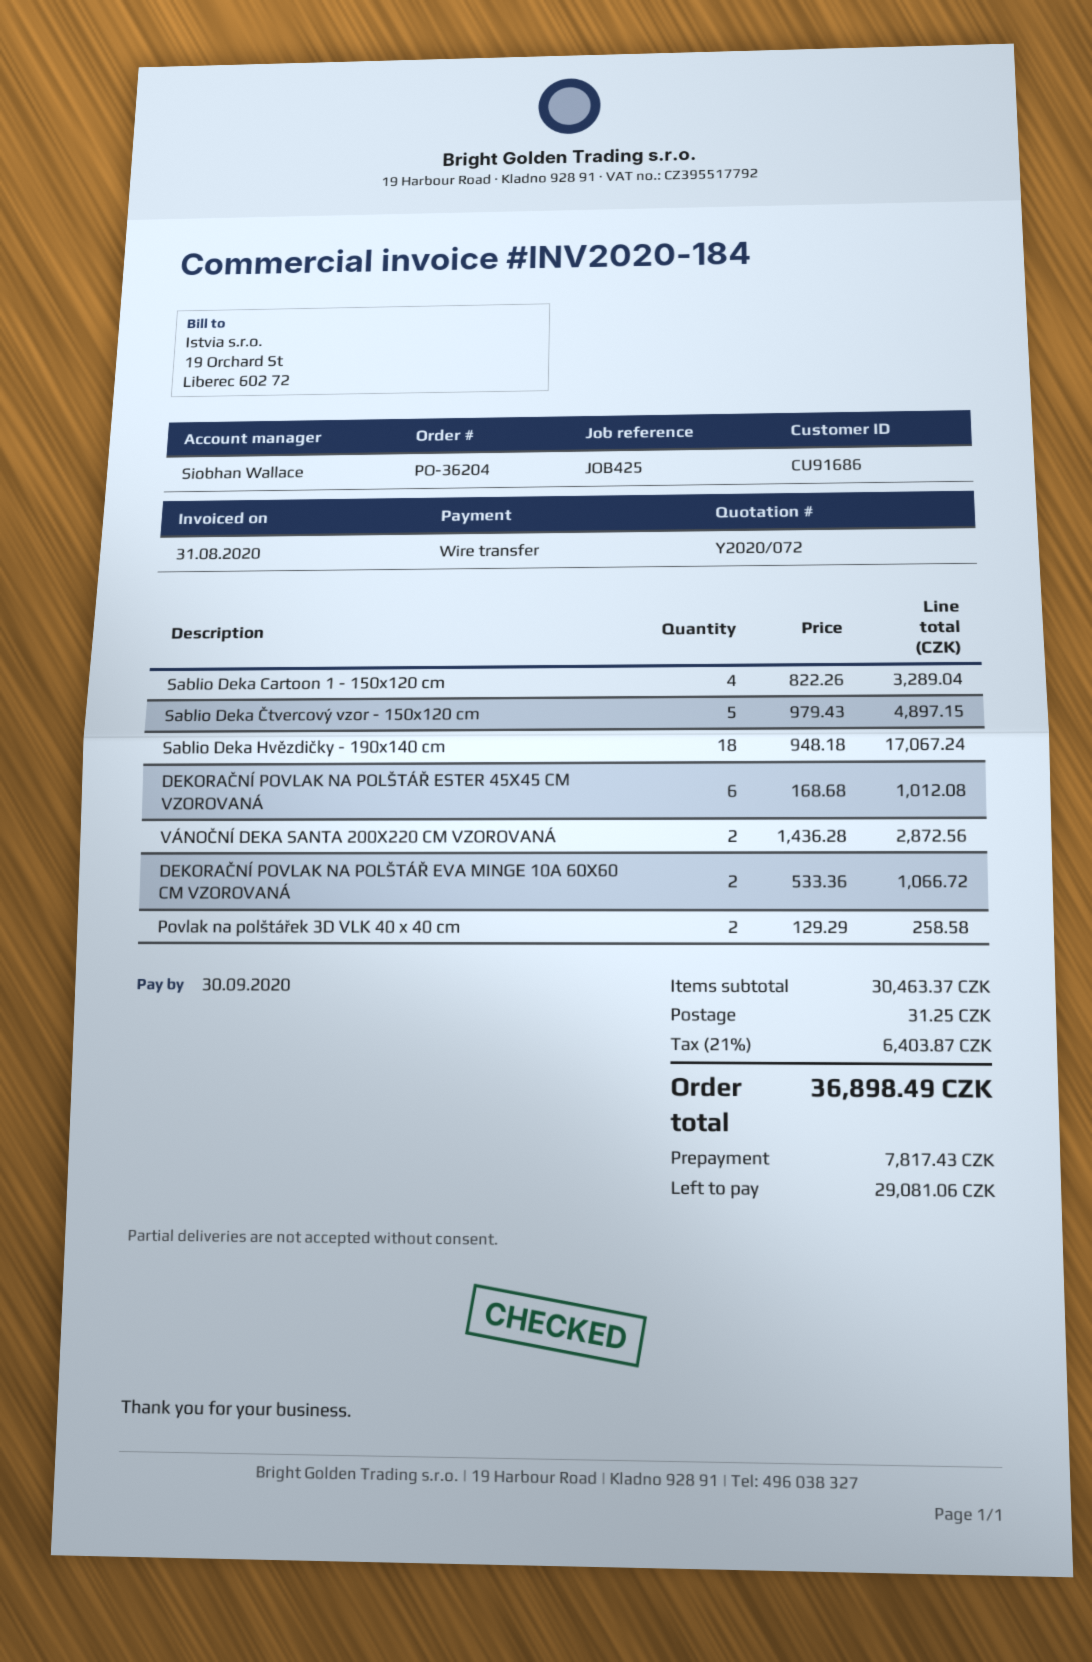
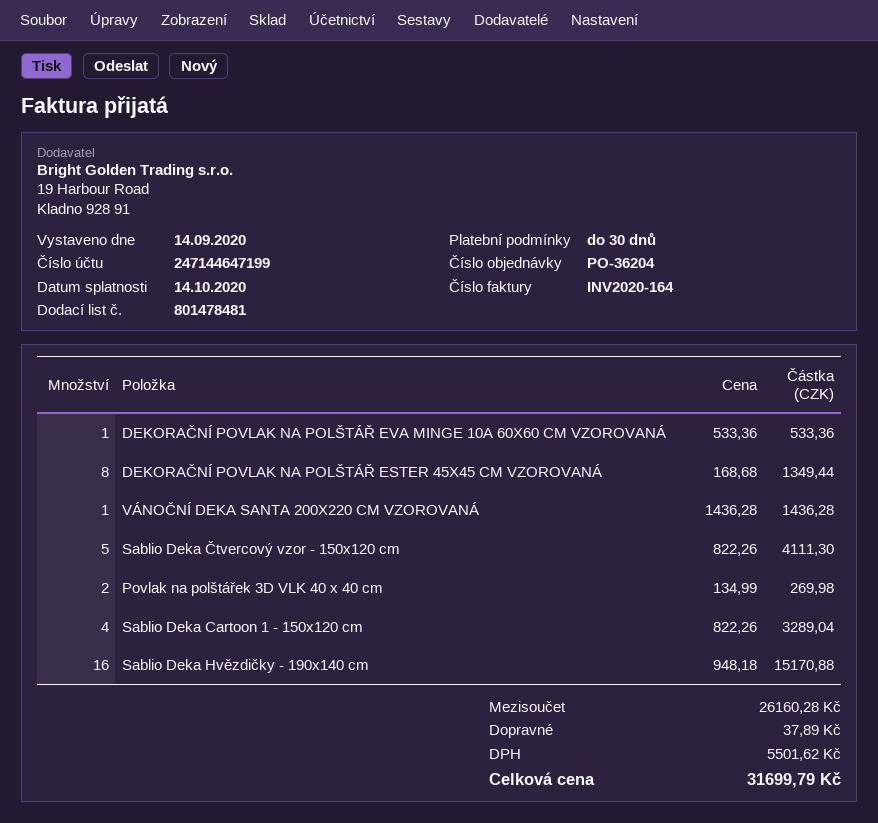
invoice number: INV2020-184 -> INV2020-164
invoice date: 2020-08-31 -> 2020-09-14
due date: 2020-09-30 -> 2020-10-14
Sablio Deka Čtvercový vzor - 150x120 cm: 5 x 979.43 = 4897.15 -> 5 x 822.26 = 4111.30
Sablio Deka Hvězdičky - 190x140 cm: 18 x 948.18 = 17067.24 -> 16 x 948.18 = 15170.88
DEKORAČNÍ POVLAK NA POLŠTÁŘ ESTER 45X45 CM VZOROVANÁ: 6 x 168.68 = 1012.08 -> 8 x 168.68 = 1349.44
VÁNOČNÍ DEKA SANTA 200X220 CM VZOROVANÁ: 2 x 1436.28 = 2872.56 -> 1 x 1436.28 = 1436.28
DEKORAČNÍ POVLAK NA POLŠTÁŘ EVA MINGE 10A 60X60 CM VZOROVANÁ: 2 x 533.36 = 1066.72 -> 1 x 533.36 = 533.36
Povlak na polštářek 3D VLK 40 x 40 cm: 2 x 129.29 = 258.58 -> 2 x 134.99 = 269.98
subtotal: 30463.37 -> 26160.28
shipping: 31.25 -> 37.89
tax: 6403.87 -> 5501.62
total: 36898.49 -> 31699.79

